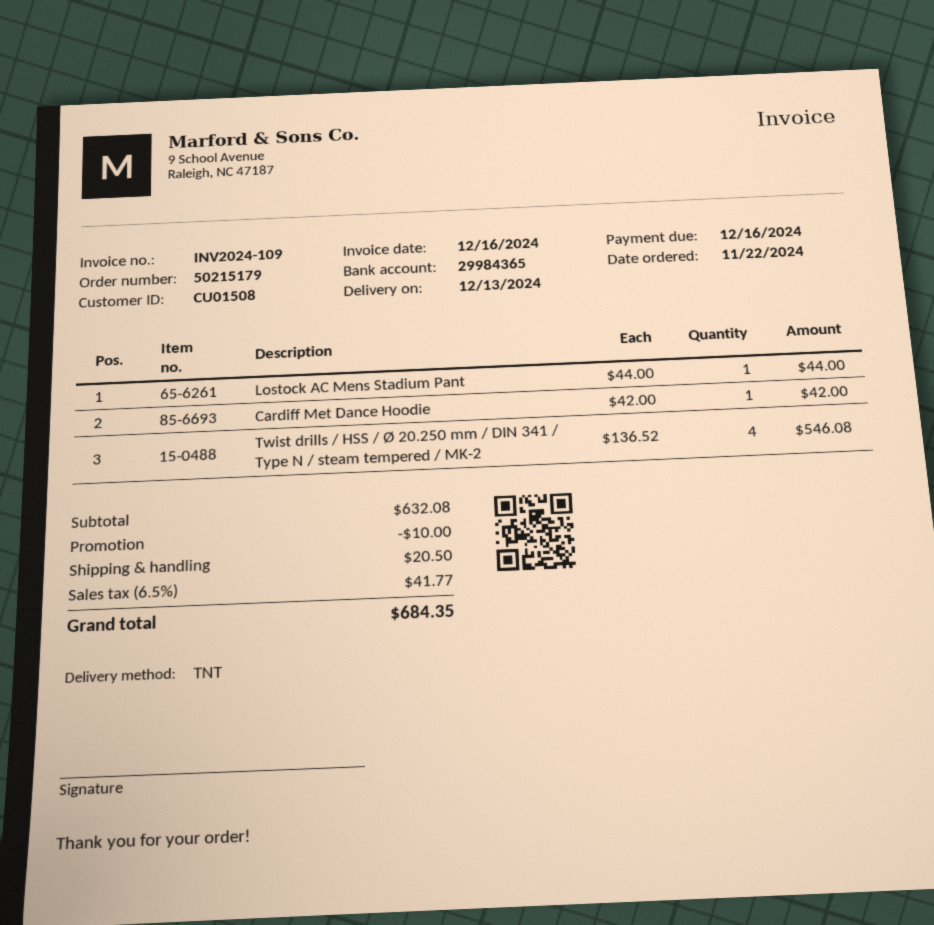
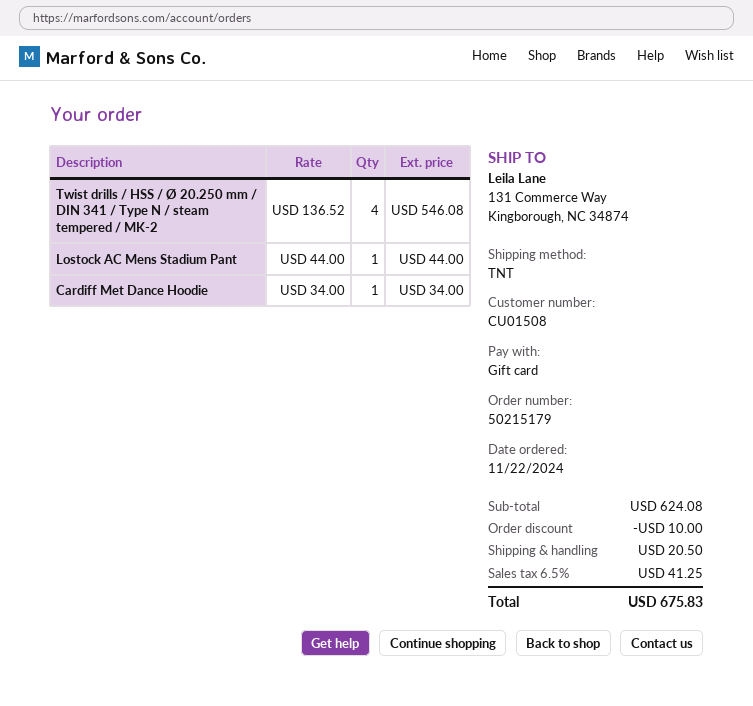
Cardiff Met Dance Hoodie: 1 x 42.00 = 42.00 -> 1 x 34.00 = 34.00
subtotal: 632.08 -> 624.08
tax: 6.5% = 41.77 -> 6.5% = 41.25
total: 684.35 -> 675.83

